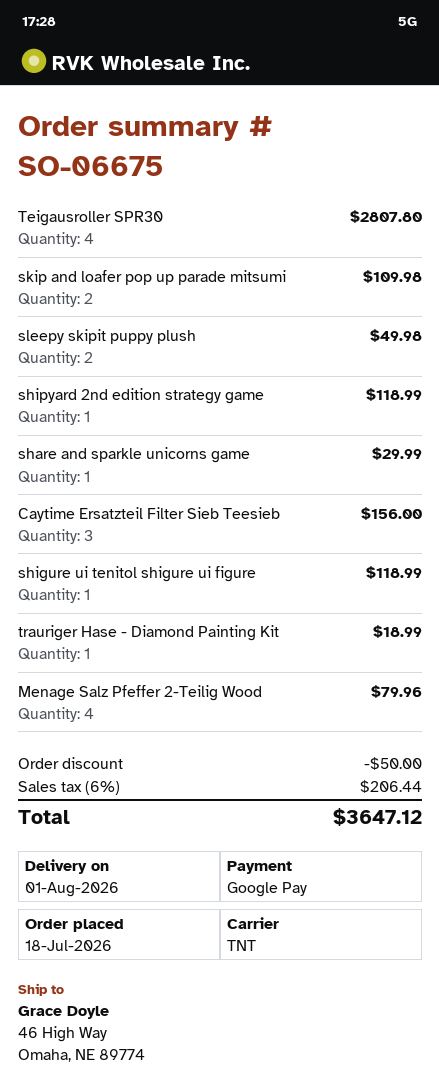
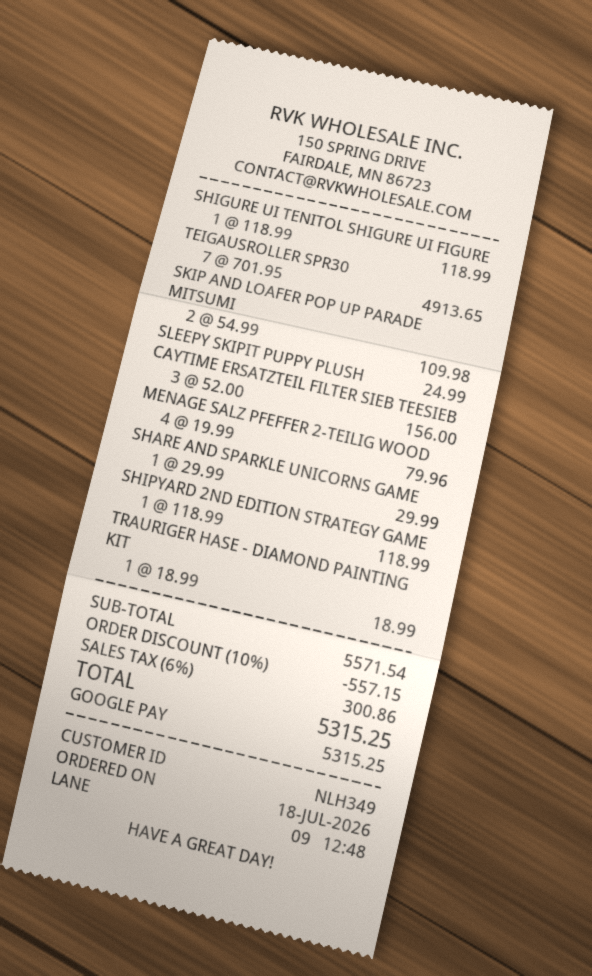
Teigausroller SPR30: 4 for 2807.80 -> 7 for 4913.65
sleepy skipit puppy plush: 2 for 49.98 -> 1 for 24.99
discount: 50.00 -> 557.15
tax: 6% = 206.44 -> 6% = 300.86
total: 3647.12 -> 5315.25

